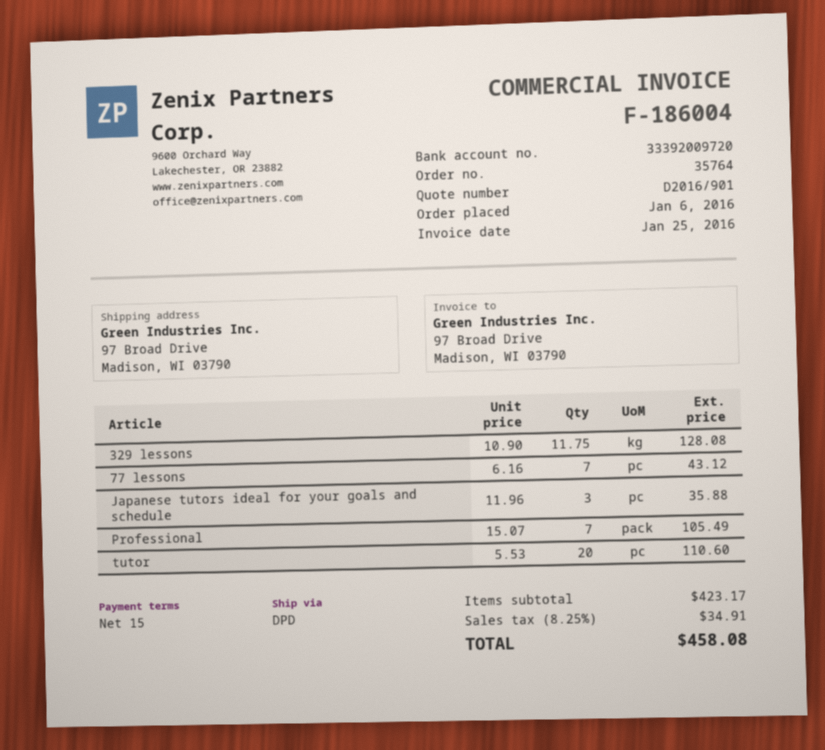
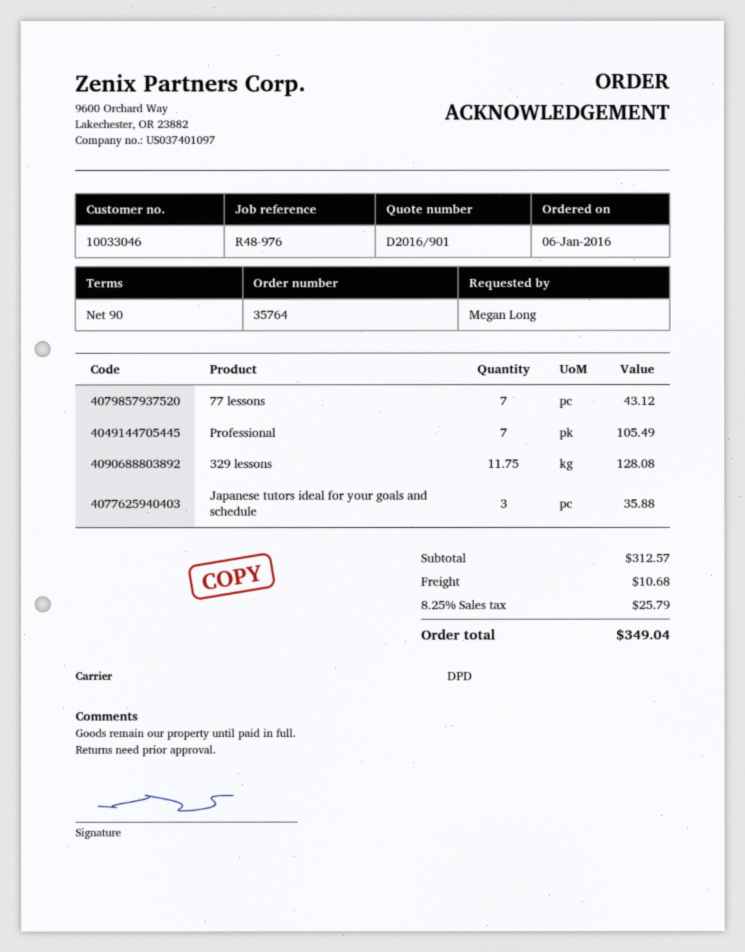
payment terms: 15 days -> 90 days
tutor: 20 for 110.60 -> none
subtotal: 423.17 -> 312.57
shipping: none -> 10.68
tax: 8.25% = 34.91 -> 8.25% = 25.79
total: 458.08 -> 349.04

